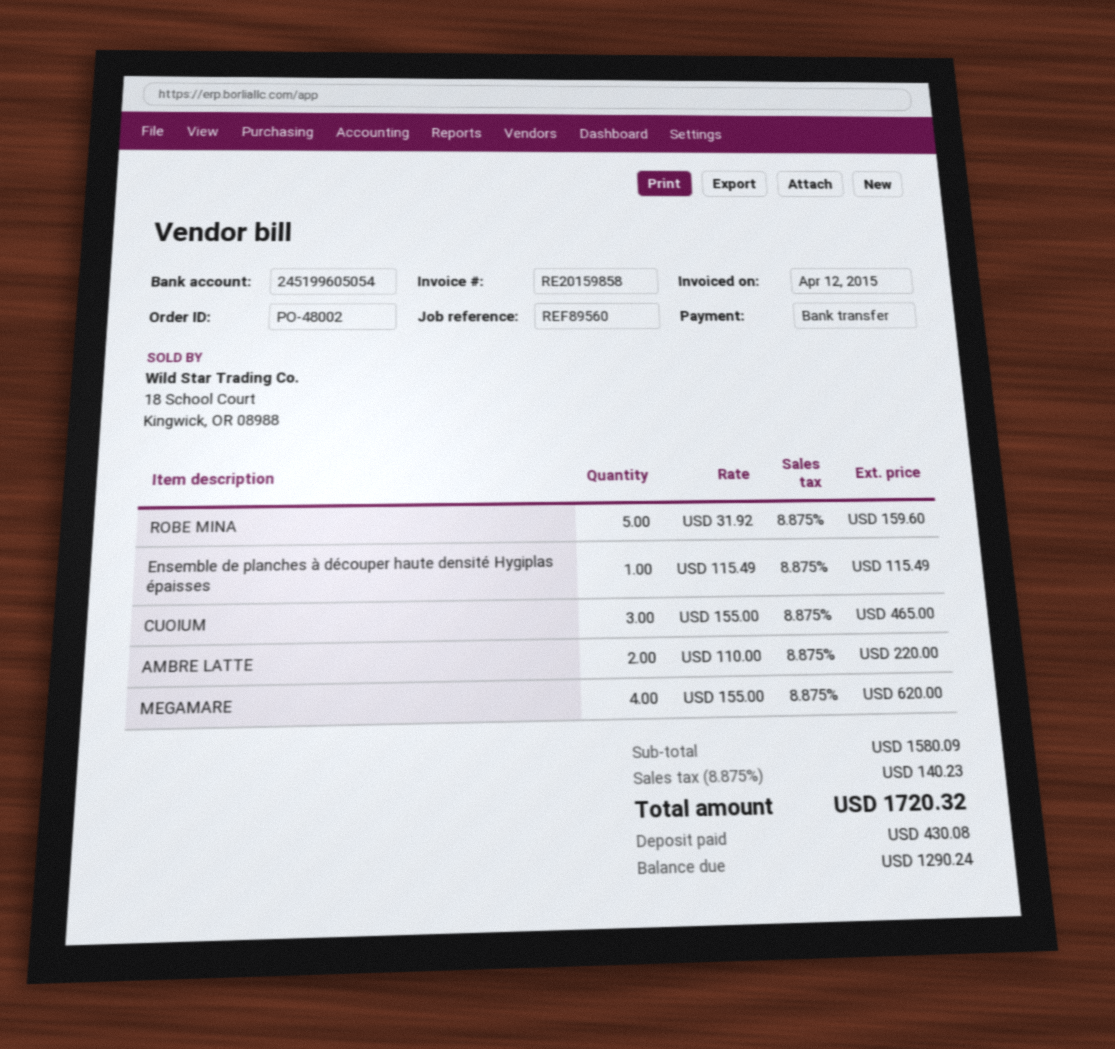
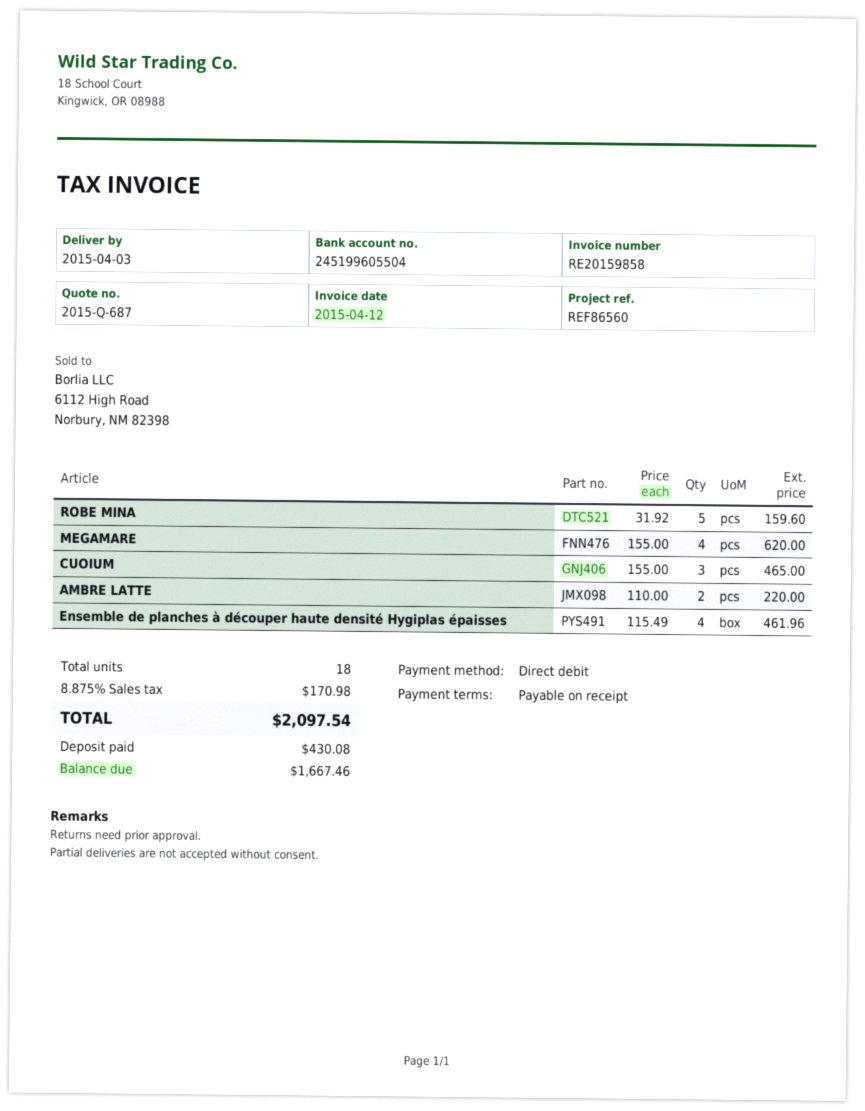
reference: REF89560 -> REF86560
payment method: bank transfer -> direct debit
bank account: 245199605054 -> 245199605504
Ensemble de planches à découper haute densité Hygiplas épaisses: 1 x 115.49 = 115.49 -> 4 x 115.49 = 461.96
tax: 8.875% = 140.23 -> 8.875% = 170.98
total: 1720.32 -> 2097.54
balance: 1290.24 -> 1667.46

